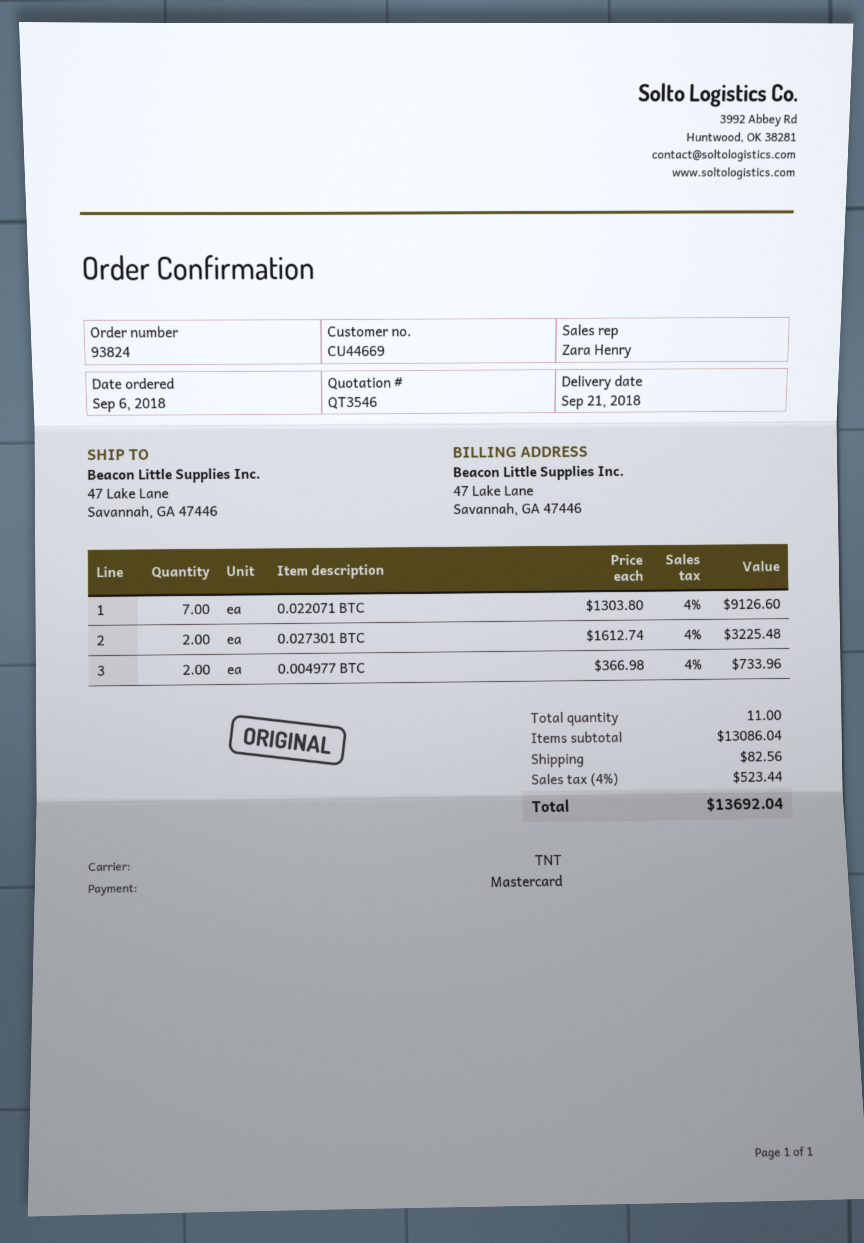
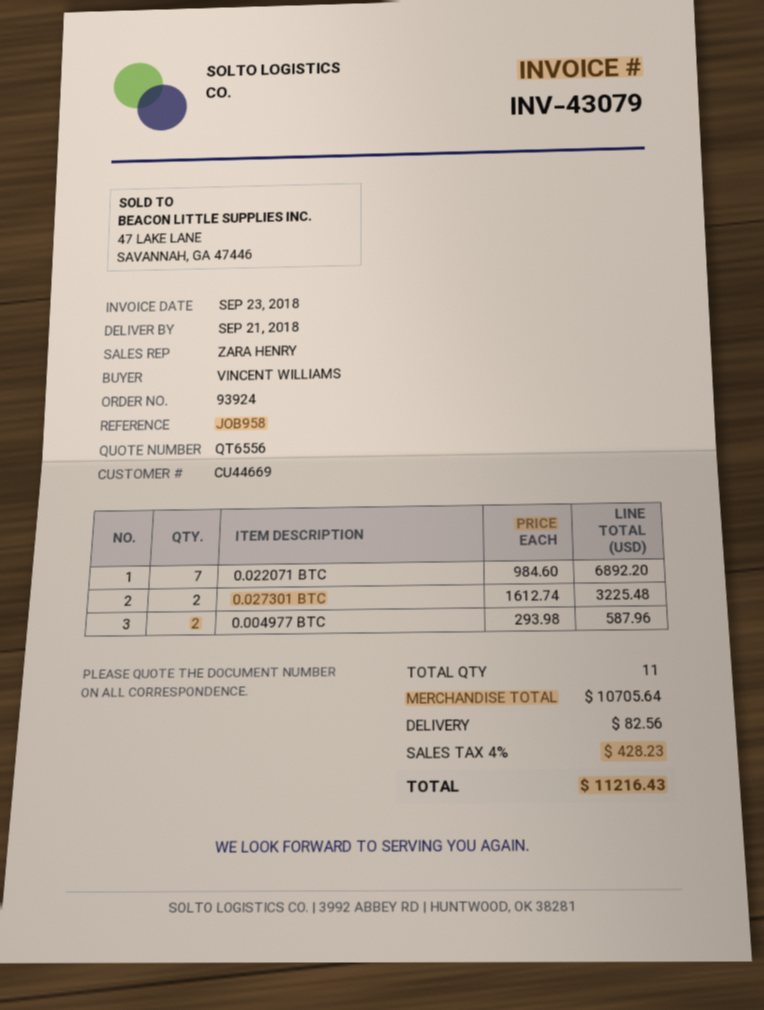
quote number: QT3546 -> QT6556
order number: 93824 -> 93924
0.022071 BTC: 7 x 1303.80 = 9126.60 -> 7 x 984.60 = 6892.20
0.004977 BTC: 2 x 366.98 = 733.96 -> 2 x 293.98 = 587.96
subtotal: 13086.04 -> 10705.64
tax: 4% = 523.44 -> 4% = 428.23
total: 13692.04 -> 11216.43

